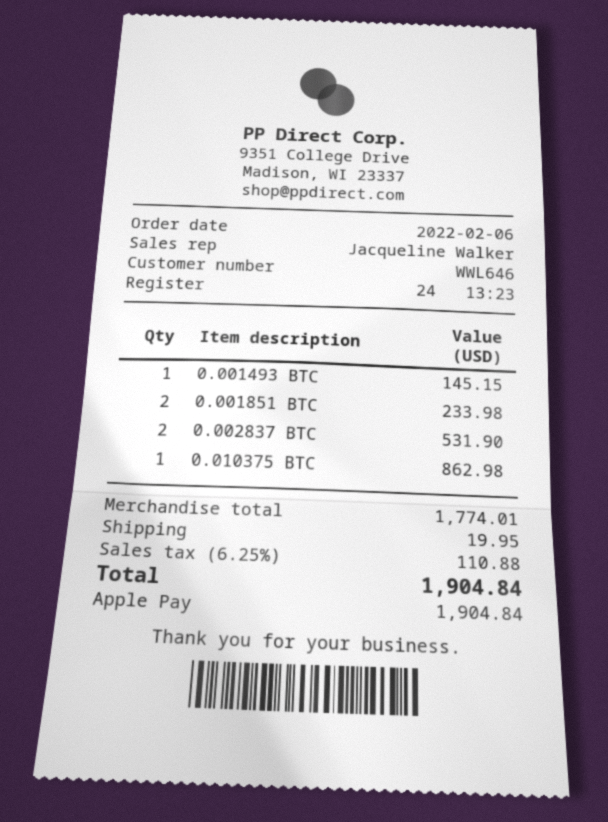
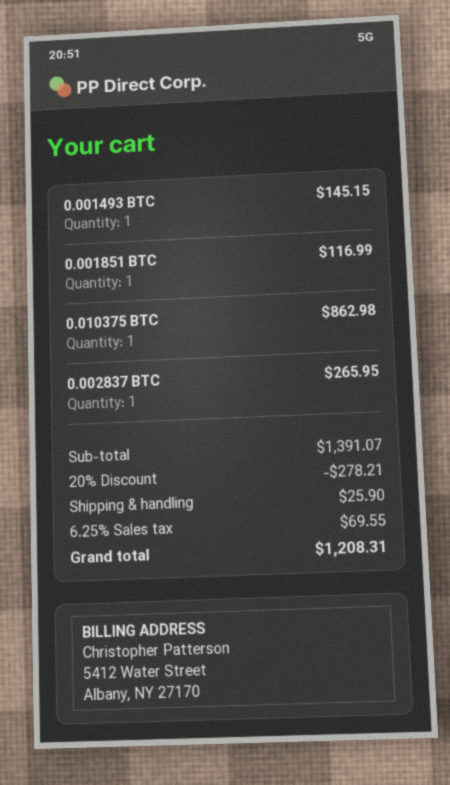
0.001851 BTC: 2 for 233.98 -> 1 for 116.99
0.002837 BTC: 2 for 531.90 -> 1 for 265.95
subtotal: 1774.01 -> 1391.07
discount: none -> 20% = 278.21
shipping: 19.95 -> 25.90
tax: 6.25% = 110.88 -> 6.25% = 69.55
total: 1904.84 -> 1208.31

